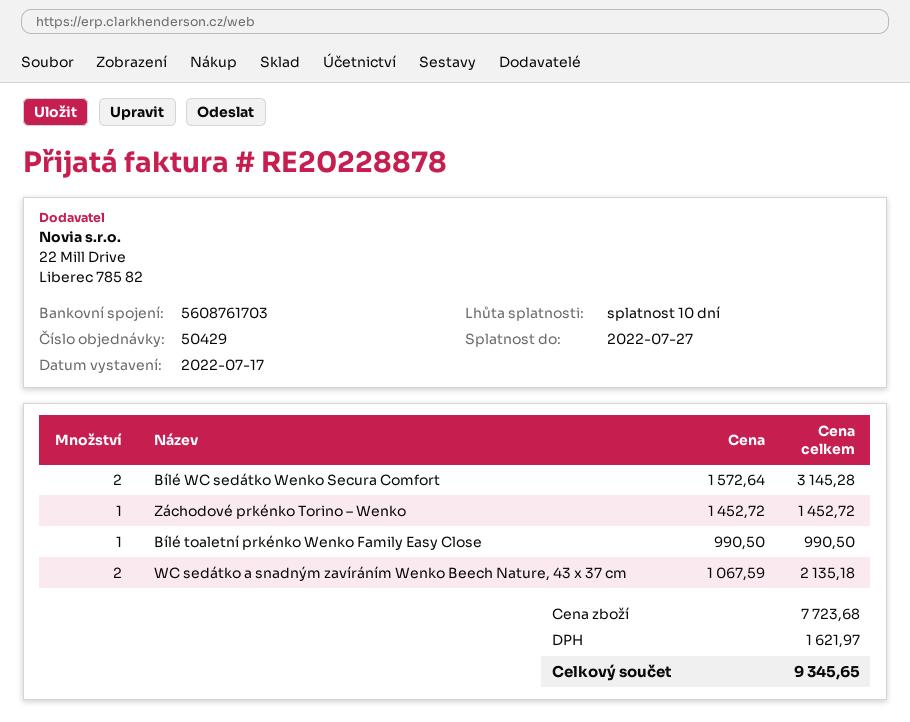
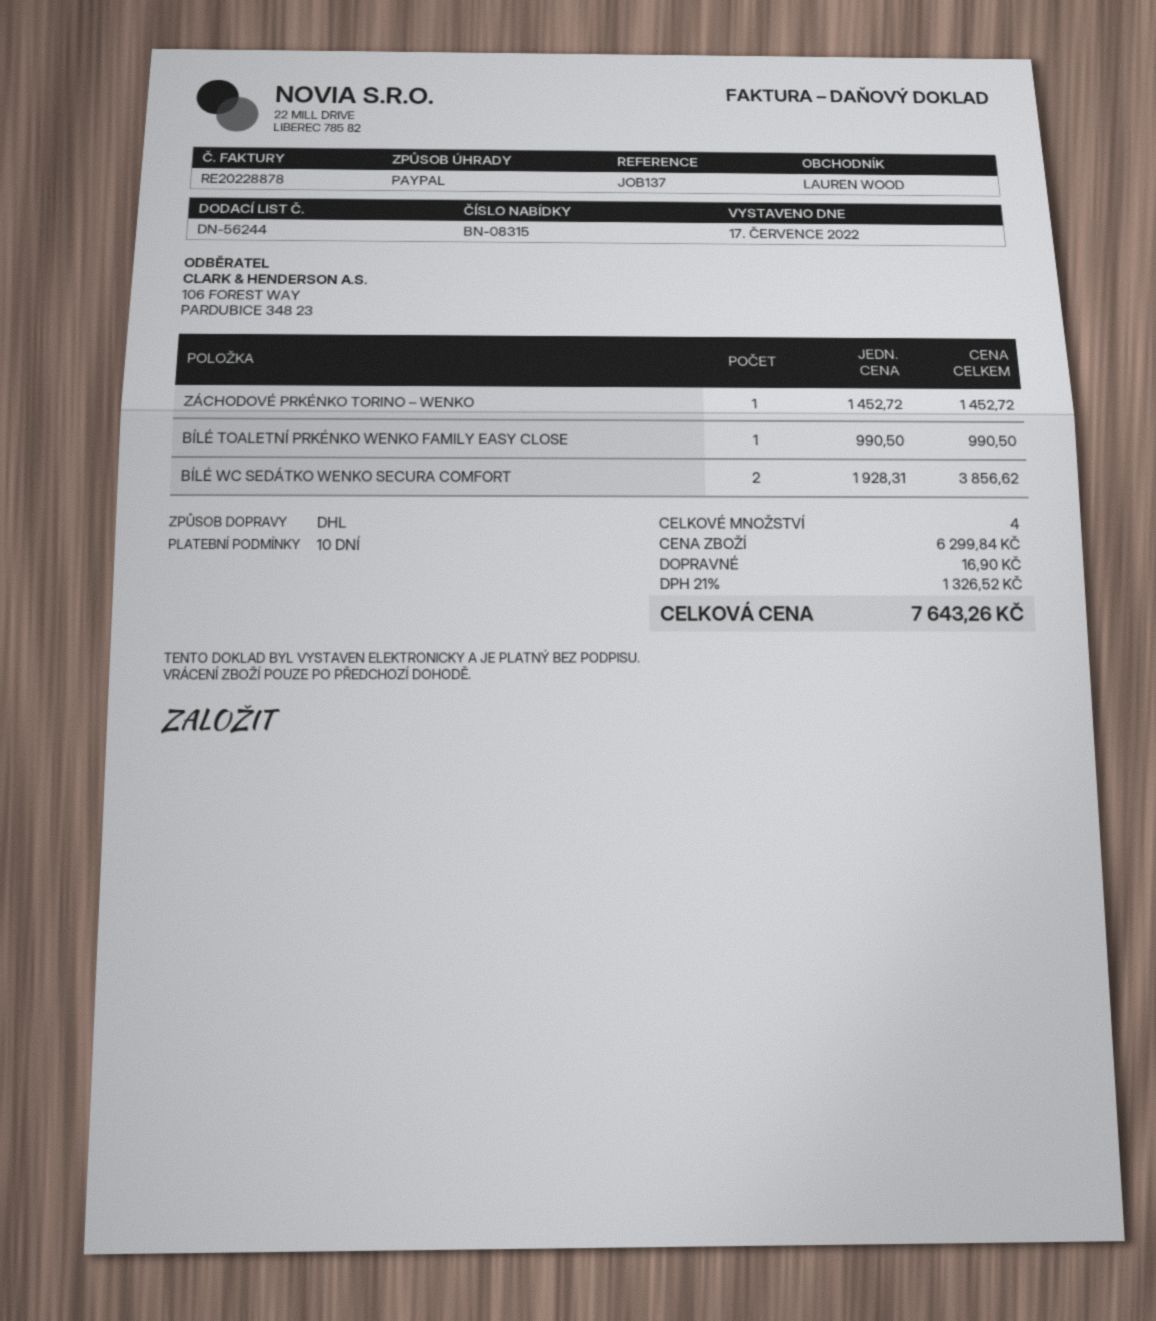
Bílé WC sedátko Wenko Secura Comfort: 2 x 1572.64 = 3145.28 -> 2 x 1928.31 = 3856.62
WC sedátko a snadným zavíráním Wenko Beech Nature, 43 x 37 cm: 2 x 1067.59 = 2135.18 -> none
subtotal: 7723.68 -> 6299.84
shipping: none -> 16.90
tax: 1621.97 -> 1326.52
total: 9345.65 -> 7643.26

